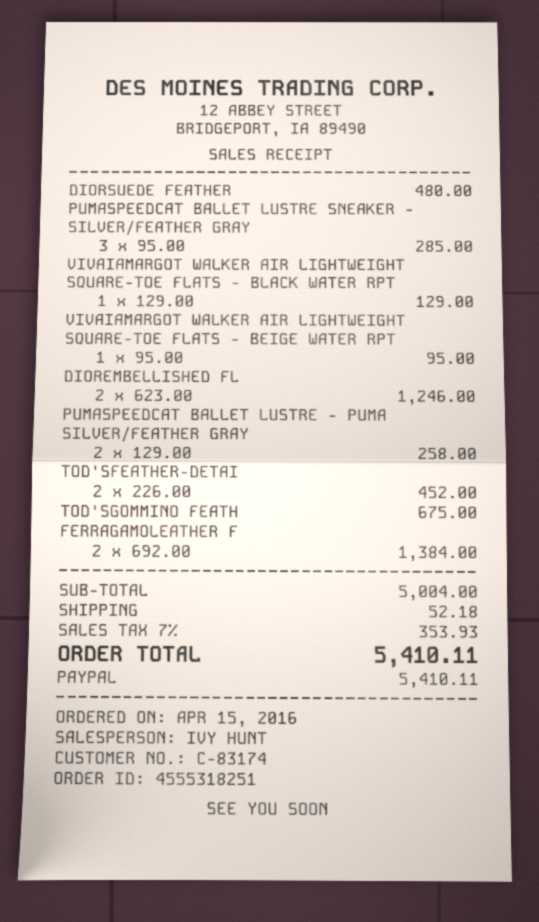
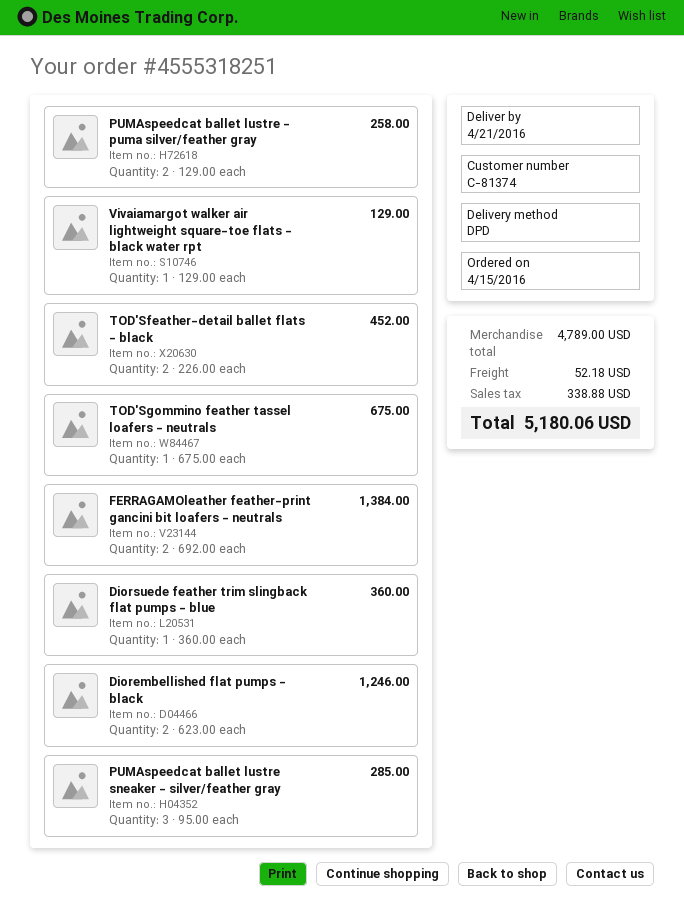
customer number: C-83174 -> C-81374
DIORSUEDE FEATHER: 1 x 480.00 = 480.00 -> 1 x 360.00 = 360.00
VIVAIAMARGOT WALKER AIR LIGHTWEIGHT SQUARE-TOE FLATS - BEIGE WATER RPT: 1 x 95.00 = 95.00 -> none
subtotal: 5004.00 -> 4789.00
tax: 353.93 -> 338.88
total: 5410.11 -> 5180.06

